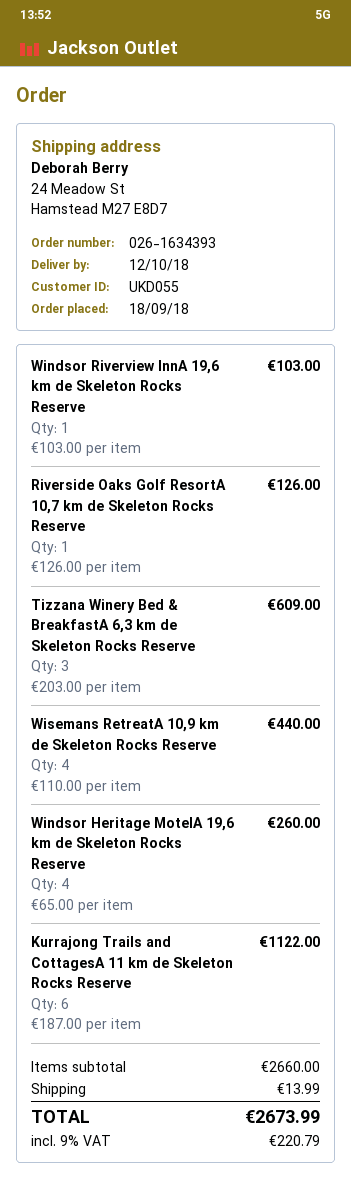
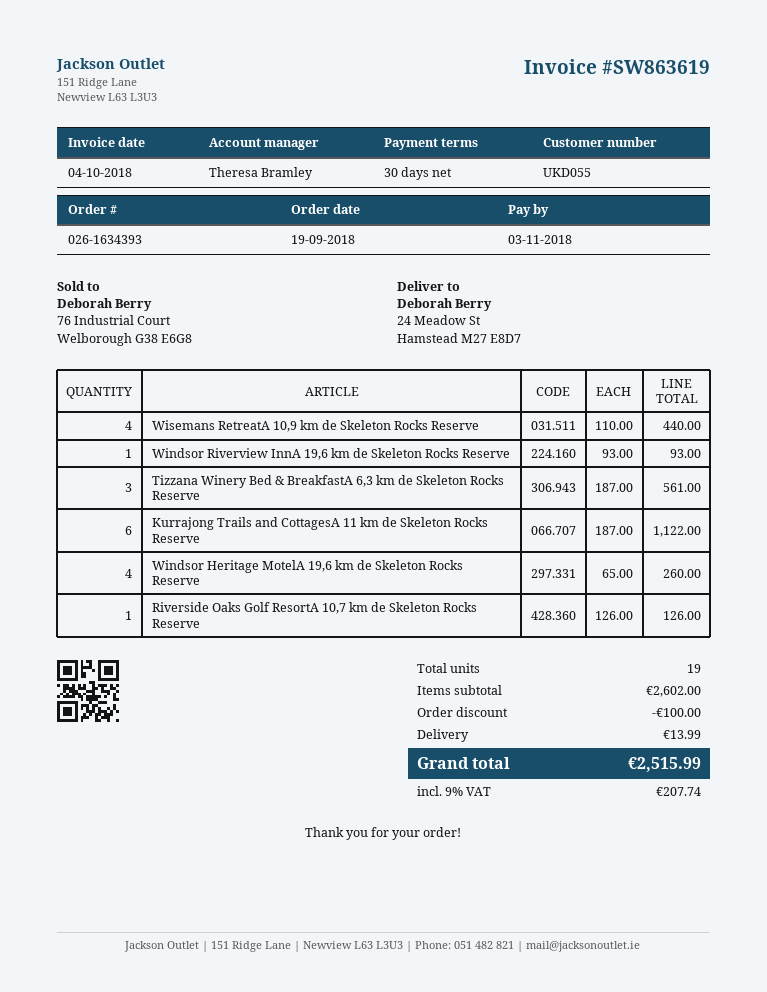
order date: 2018-09-18 -> 2018-09-19
Windsor Riverview InnA 19,6 km de Skeleton Rocks Reserve: 1 x 103.00 = 103.00 -> 1 x 93.00 = 93.00
Tizzana Winery Bed & BreakfastA 6,3 km de Skeleton Rocks Reserve: 3 x 203.00 = 609.00 -> 3 x 187.00 = 561.00
subtotal: 2660.00 -> 2602.00
discount: none -> 100.00
tax: 9% = 220.79 -> 9% = 207.74
total: 2673.99 -> 2515.99

